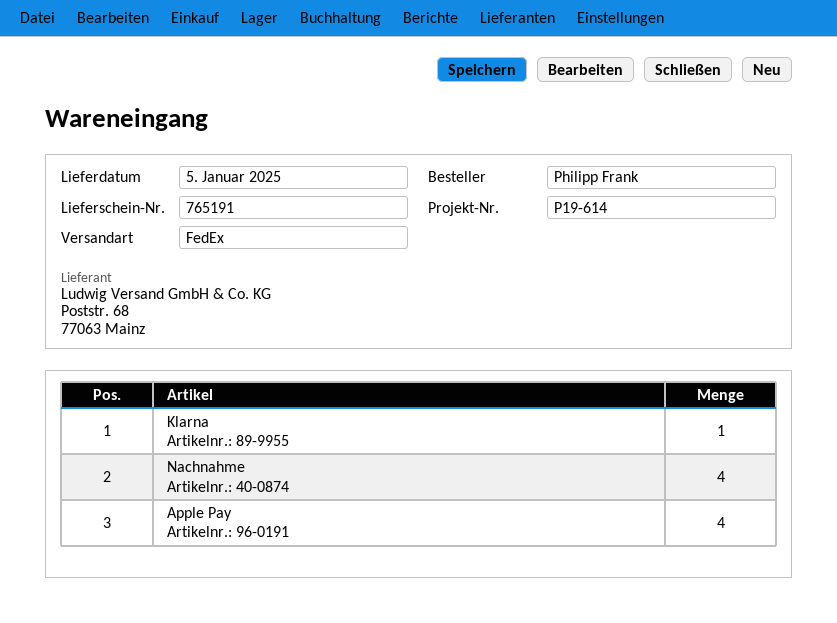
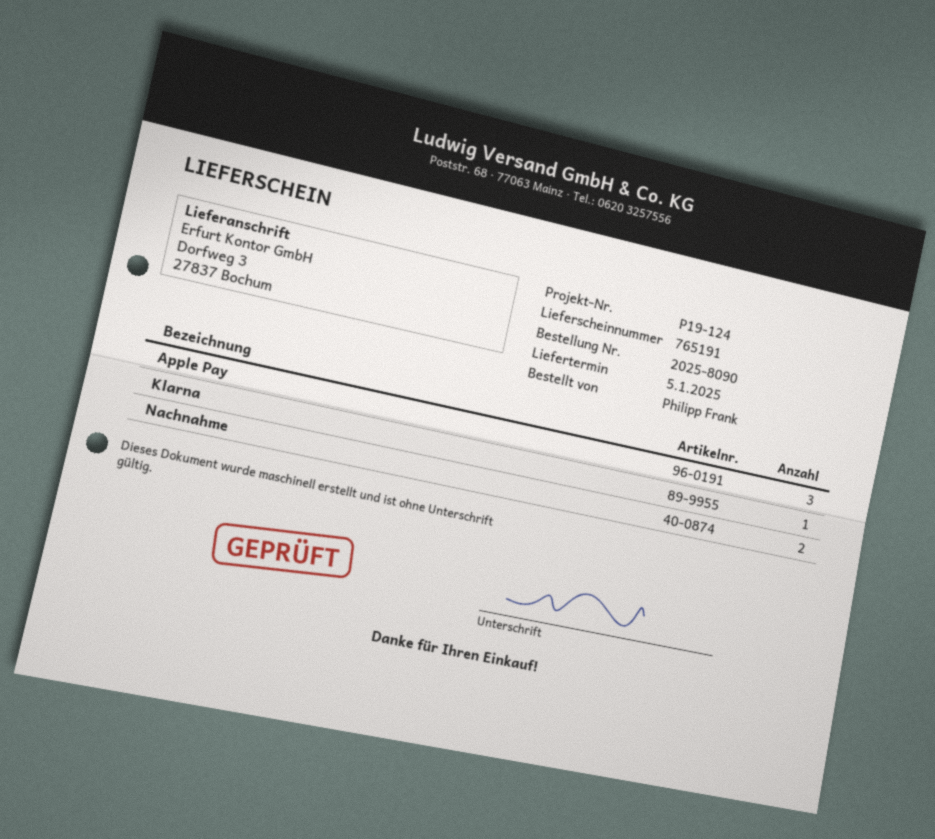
reference: P19-614 -> P19-124
Nachnahme: 4 -> 2
Apple Pay: 4 -> 3

